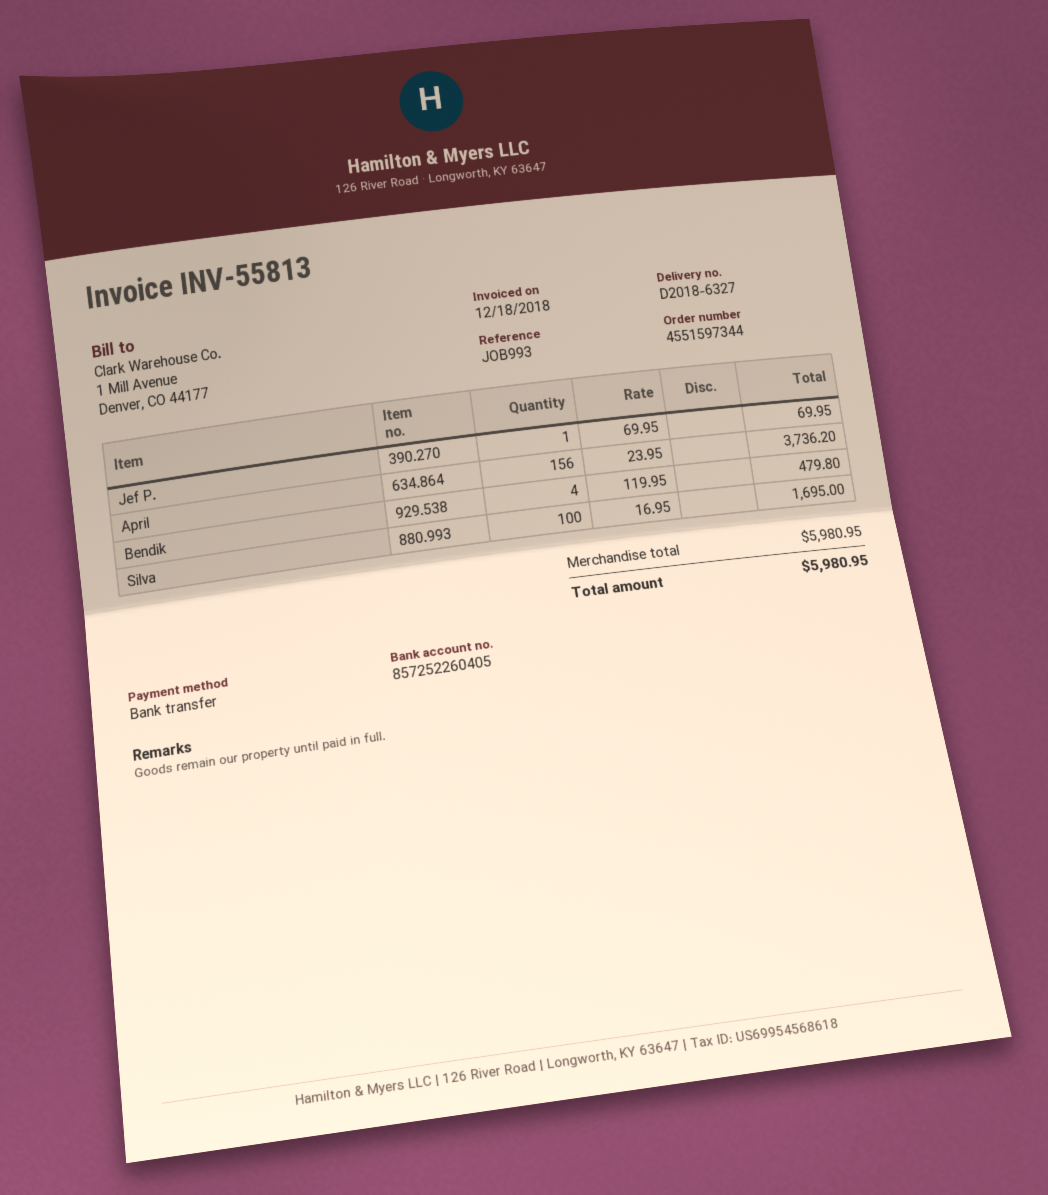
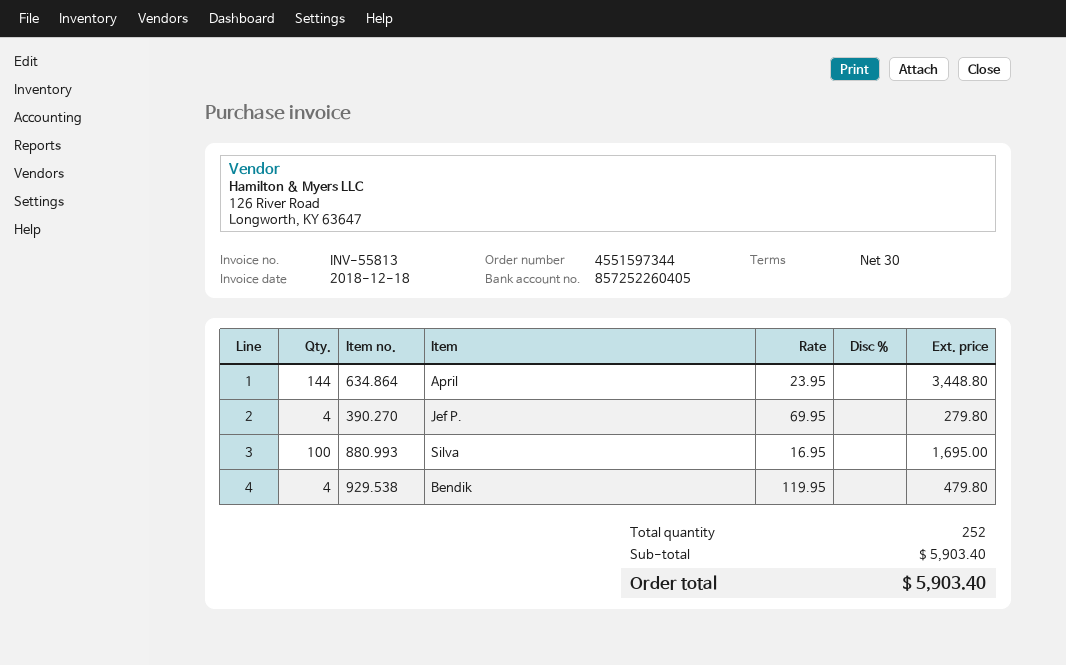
Jef P.: 1 x 69.95 = 69.95 -> 4 x 69.95 = 279.80
April: 156 x 23.95 = 3736.20 -> 144 x 23.95 = 3448.80
subtotal: 5980.95 -> 5903.40
total: 5980.95 -> 5903.40

